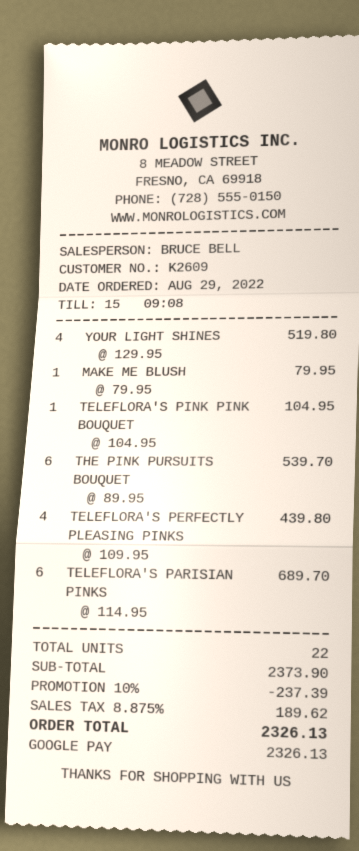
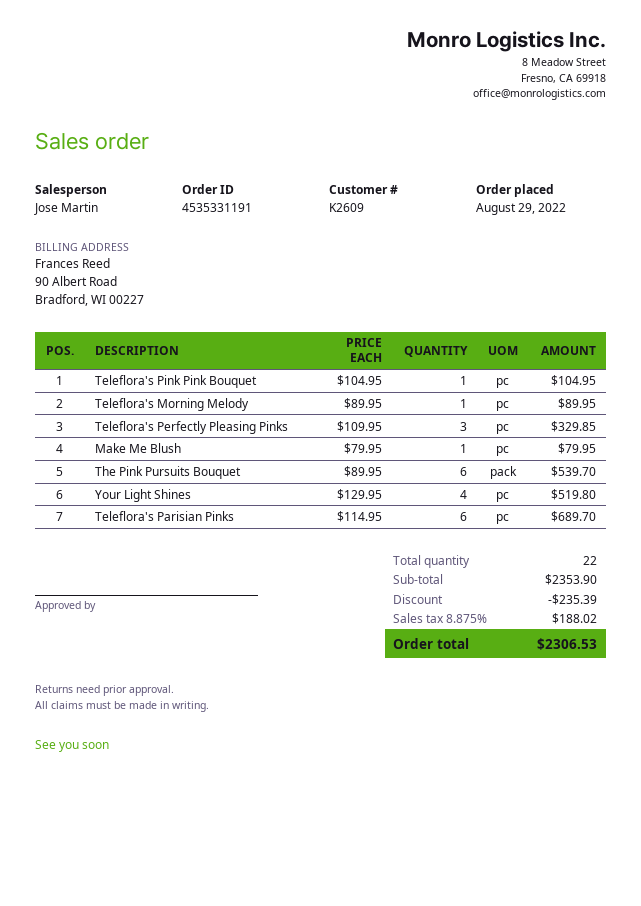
sales rep: BRUCE BELL -> Jose Martin
TELEFLORA'S PERFECTLY PLEASING PINKS: 4 x 109.95 = 439.80 -> 3 x 109.95 = 329.85
Teleflora's Morning Melody: none -> 1 x 89.95 = 89.95
subtotal: 2373.90 -> 2353.90
discount: 237.39 -> 235.39
tax: 8.875% = 189.62 -> 8.875% = 188.02
total: 2326.13 -> 2306.53

